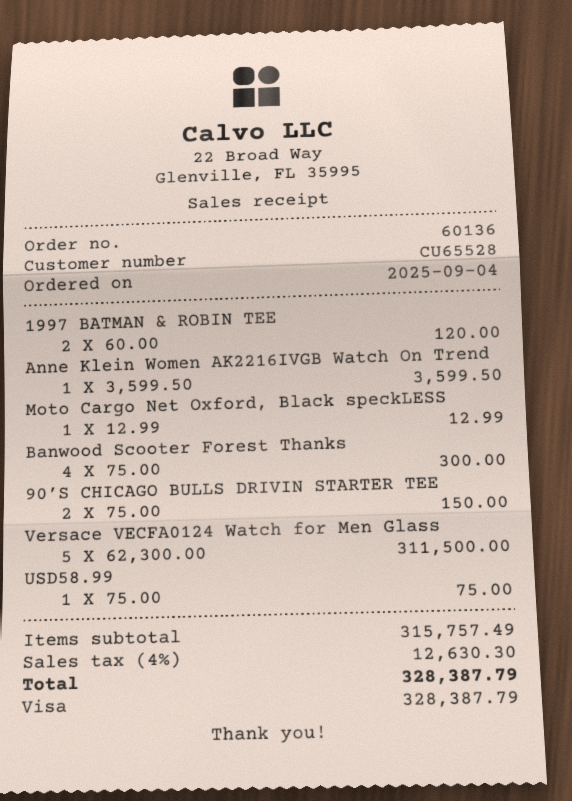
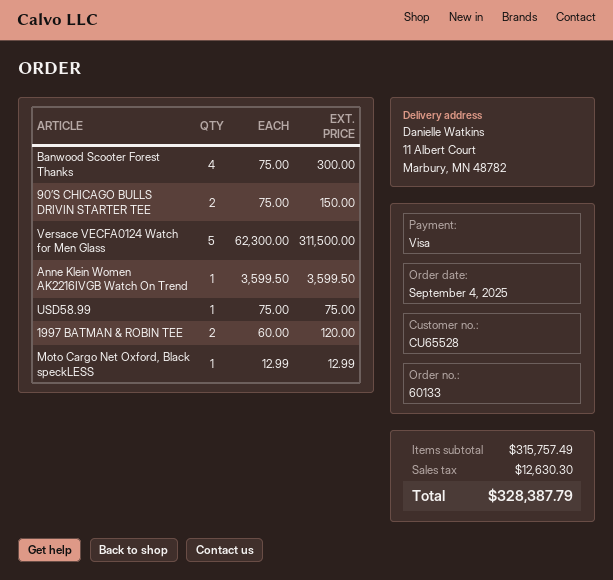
order number: 60136 -> 60133

